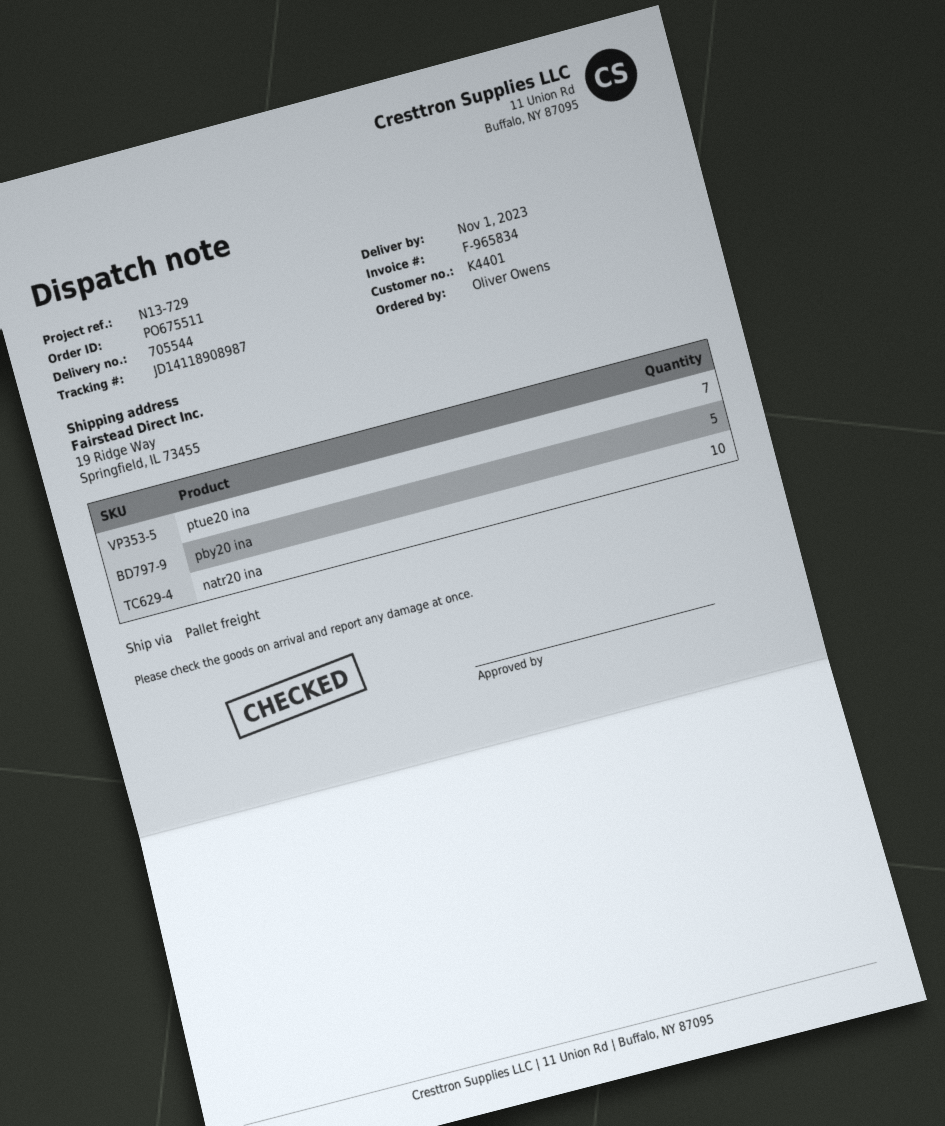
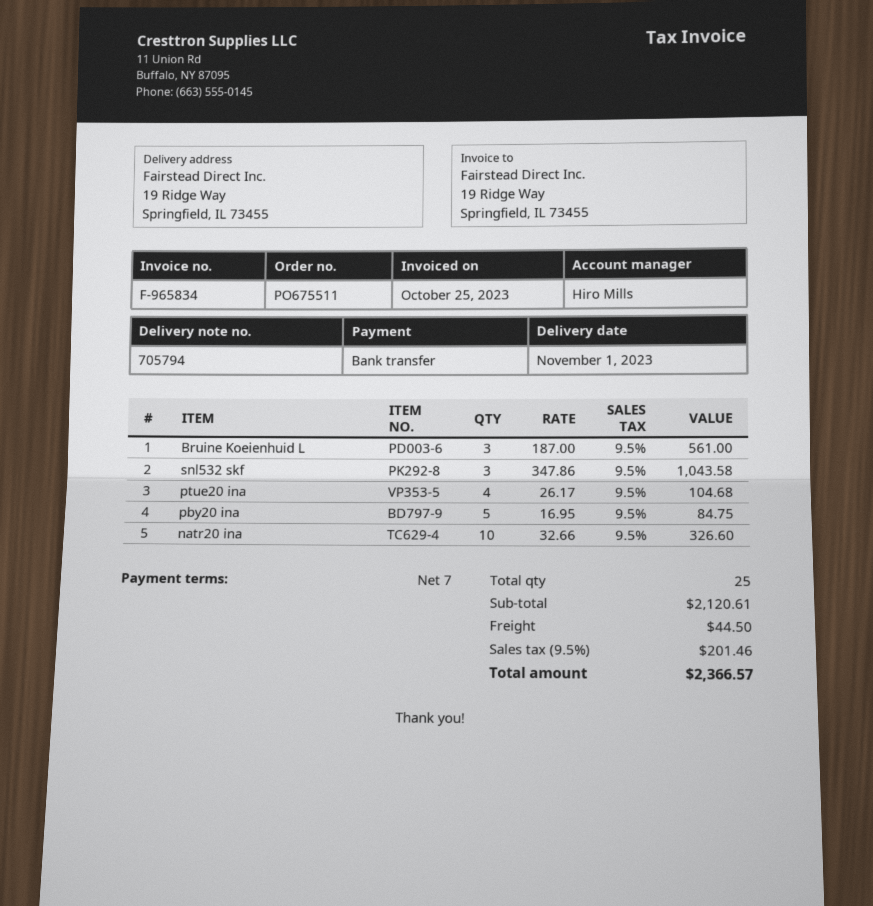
delivery note number: 705544 -> 705794
ptue20 ina: 7 -> 4
Bruine Koeienhuid L: none -> 3
snl532 skf: none -> 3

